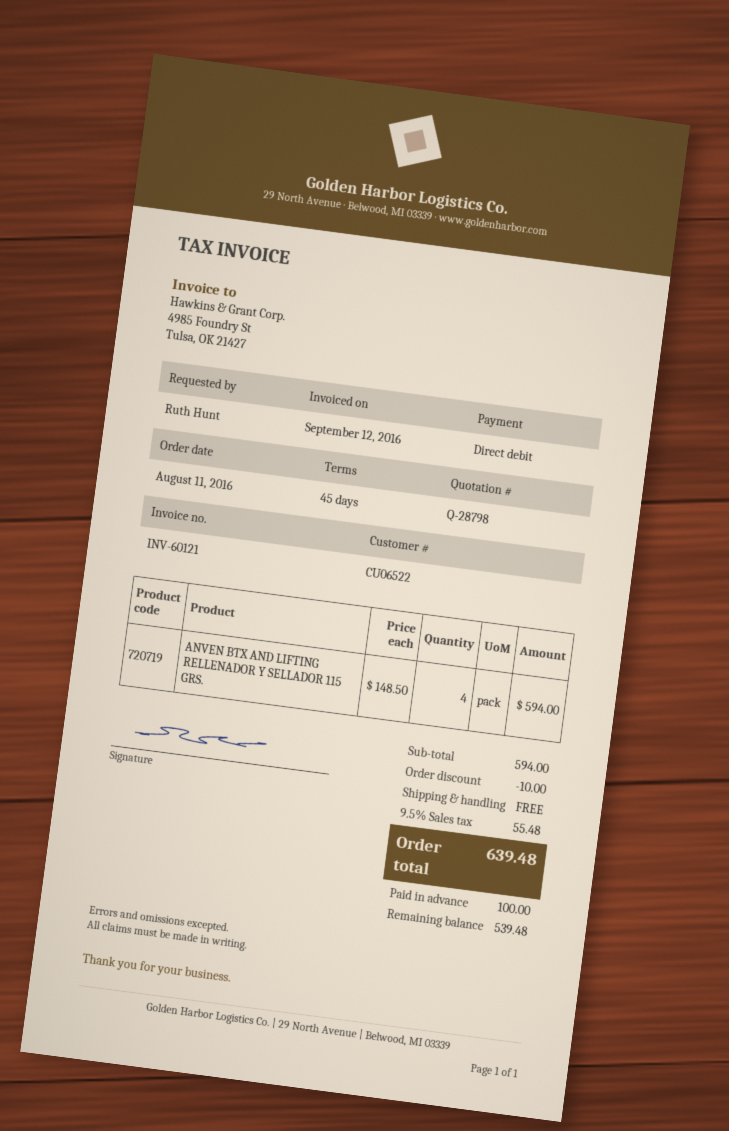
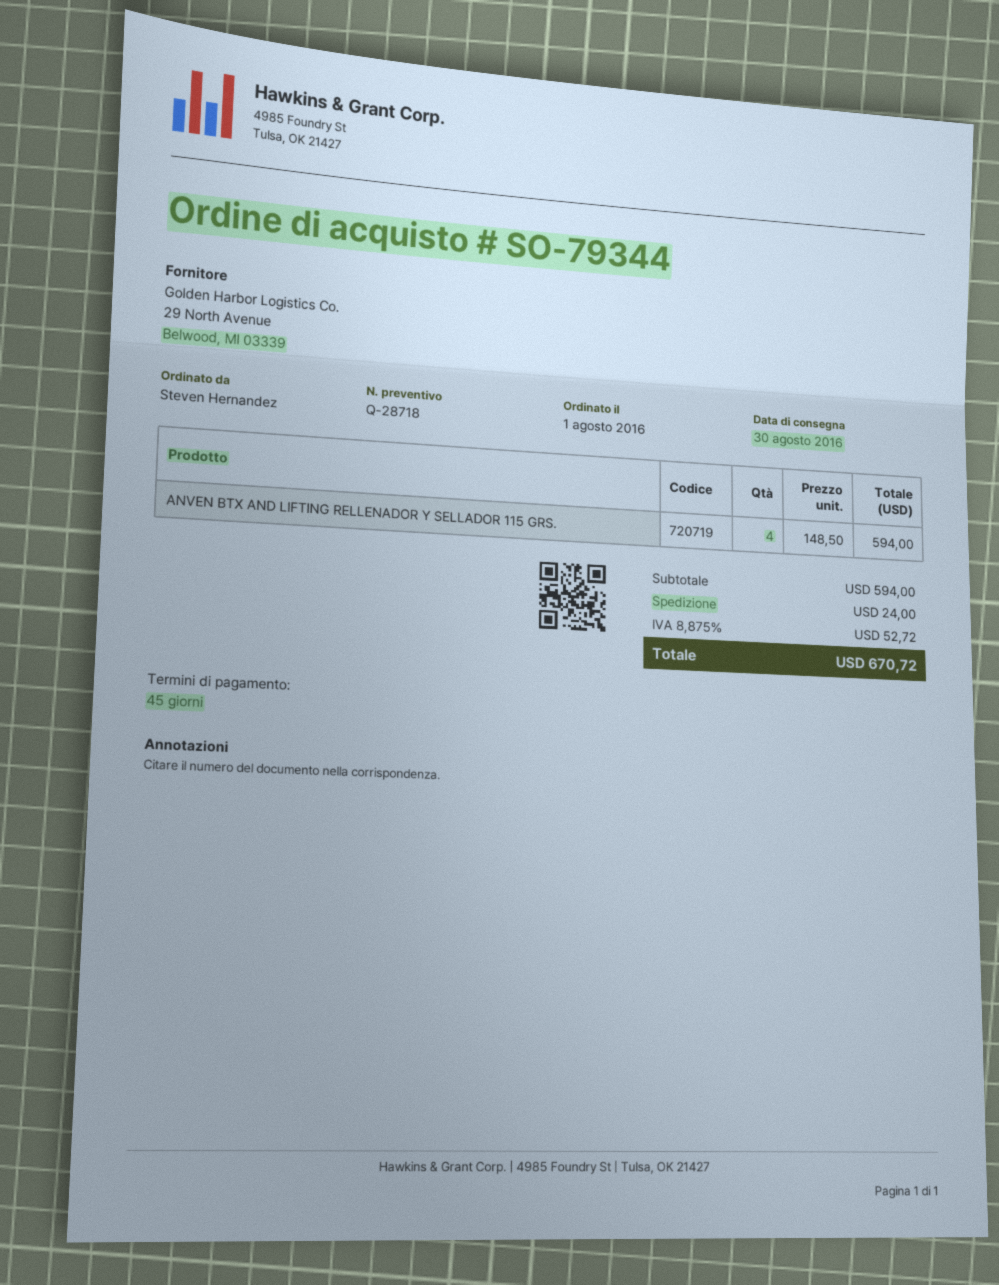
quote number: Q-28798 -> Q-28718
order date: 2016-08-11 -> 2016-08-01
ordered by: Ruth Hunt -> Steven Hernandez
discount: 10.00 -> none
shipping: 0.00 -> 24.00
tax: 9.5% = 55.48 -> 8.875% = 52.72
total: 639.48 -> 670.72

